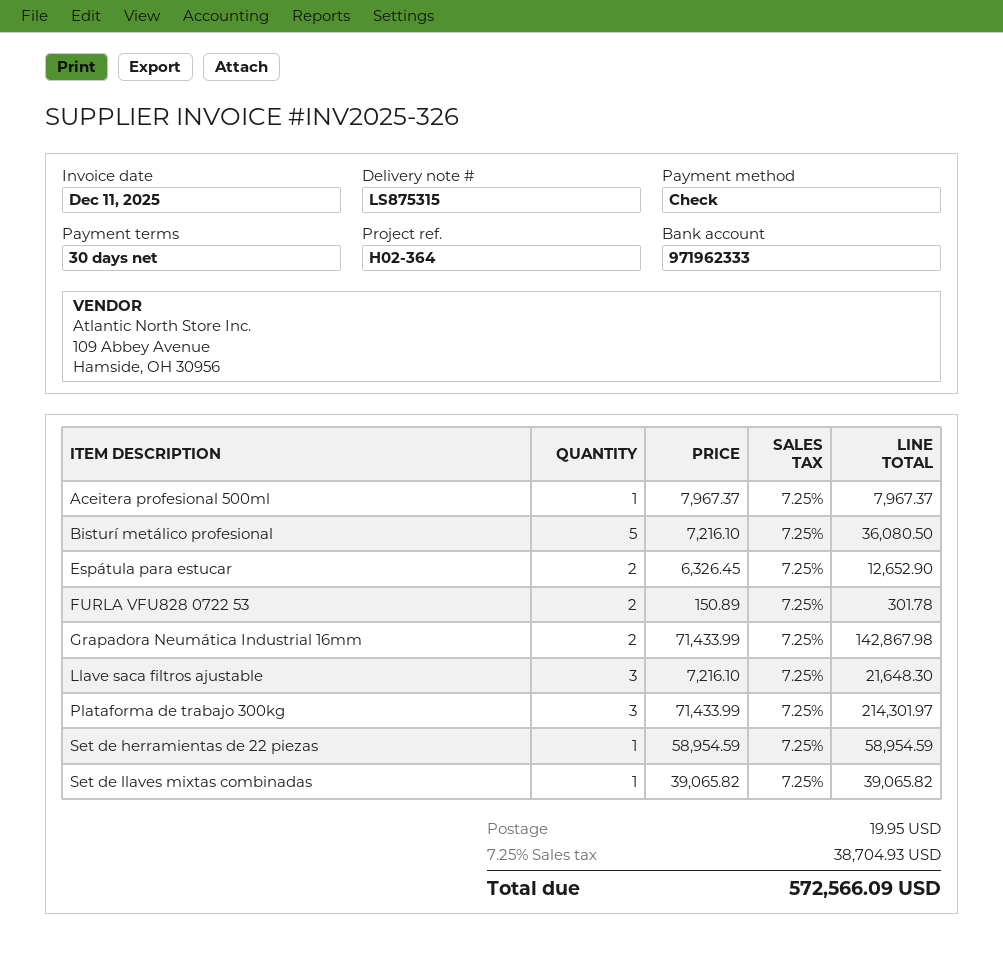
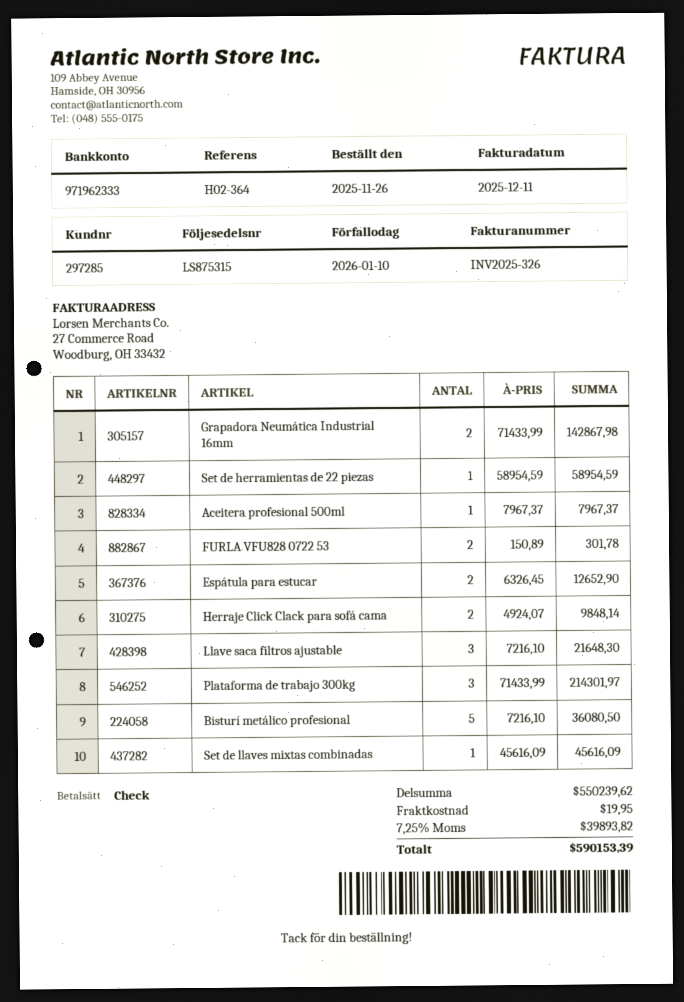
Set de llaves mixtas combinadas: 1 x 39065.82 = 39065.82 -> 1 x 45616.09 = 45616.09
Herraje Click Clack para sofá cama: none -> 2 x 4924.07 = 9848.14
tax: 7.25% = 38704.93 -> 7.25% = 39893.82
total: 572566.09 -> 590153.39

